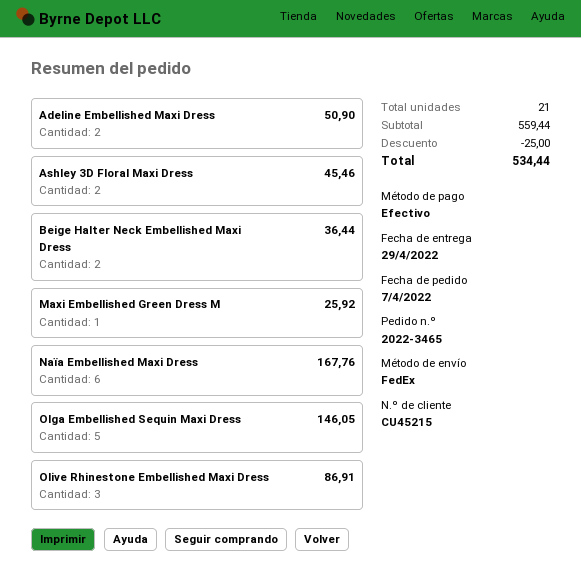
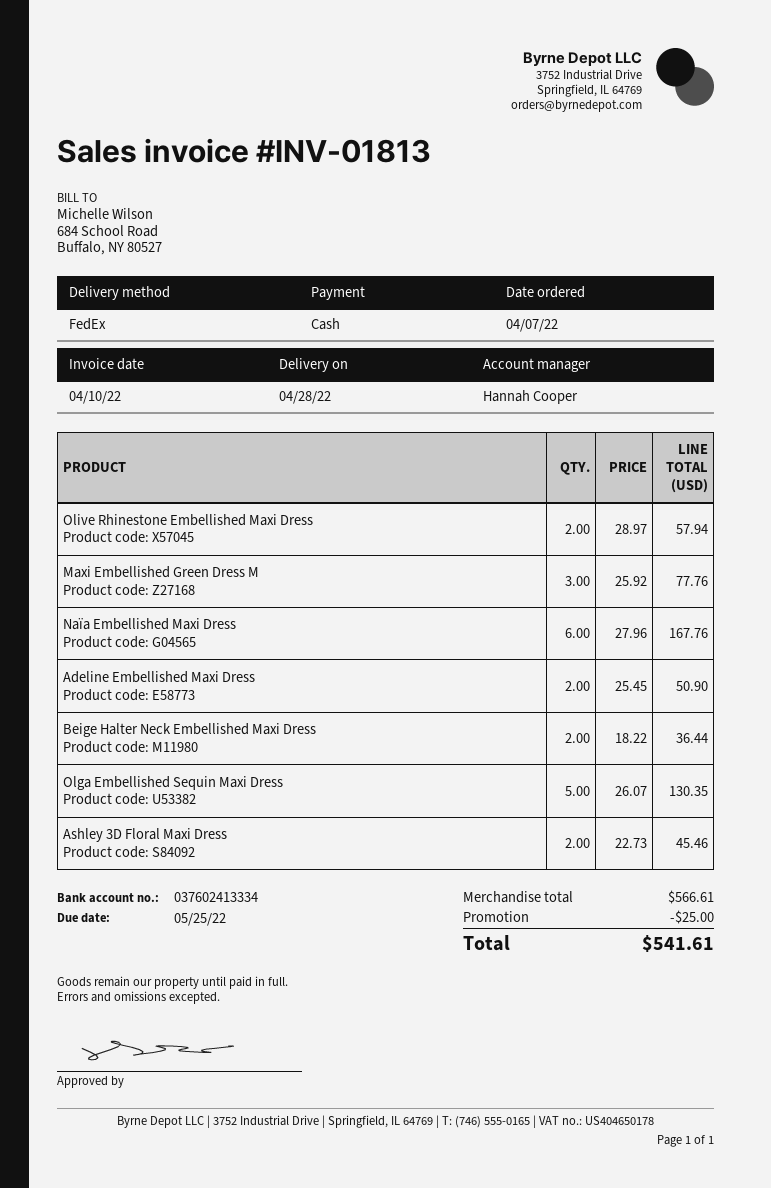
delivery date: 2022-04-29 -> 2022-04-28
Maxi Embellished Green Dress M: 1 for 25.92 -> 3 for 77.76
Olga Embellished Sequin Maxi Dress: 5 for 146.05 -> 5 for 130.35
Olive Rhinestone Embellished Maxi Dress: 3 for 86.91 -> 2 for 57.94
subtotal: 559.44 -> 566.61
total: 534.44 -> 541.61

